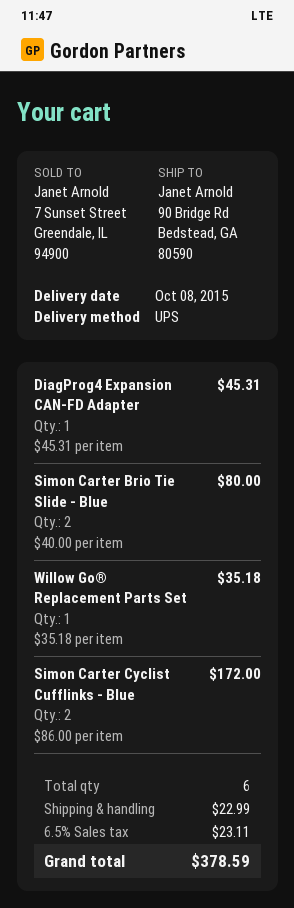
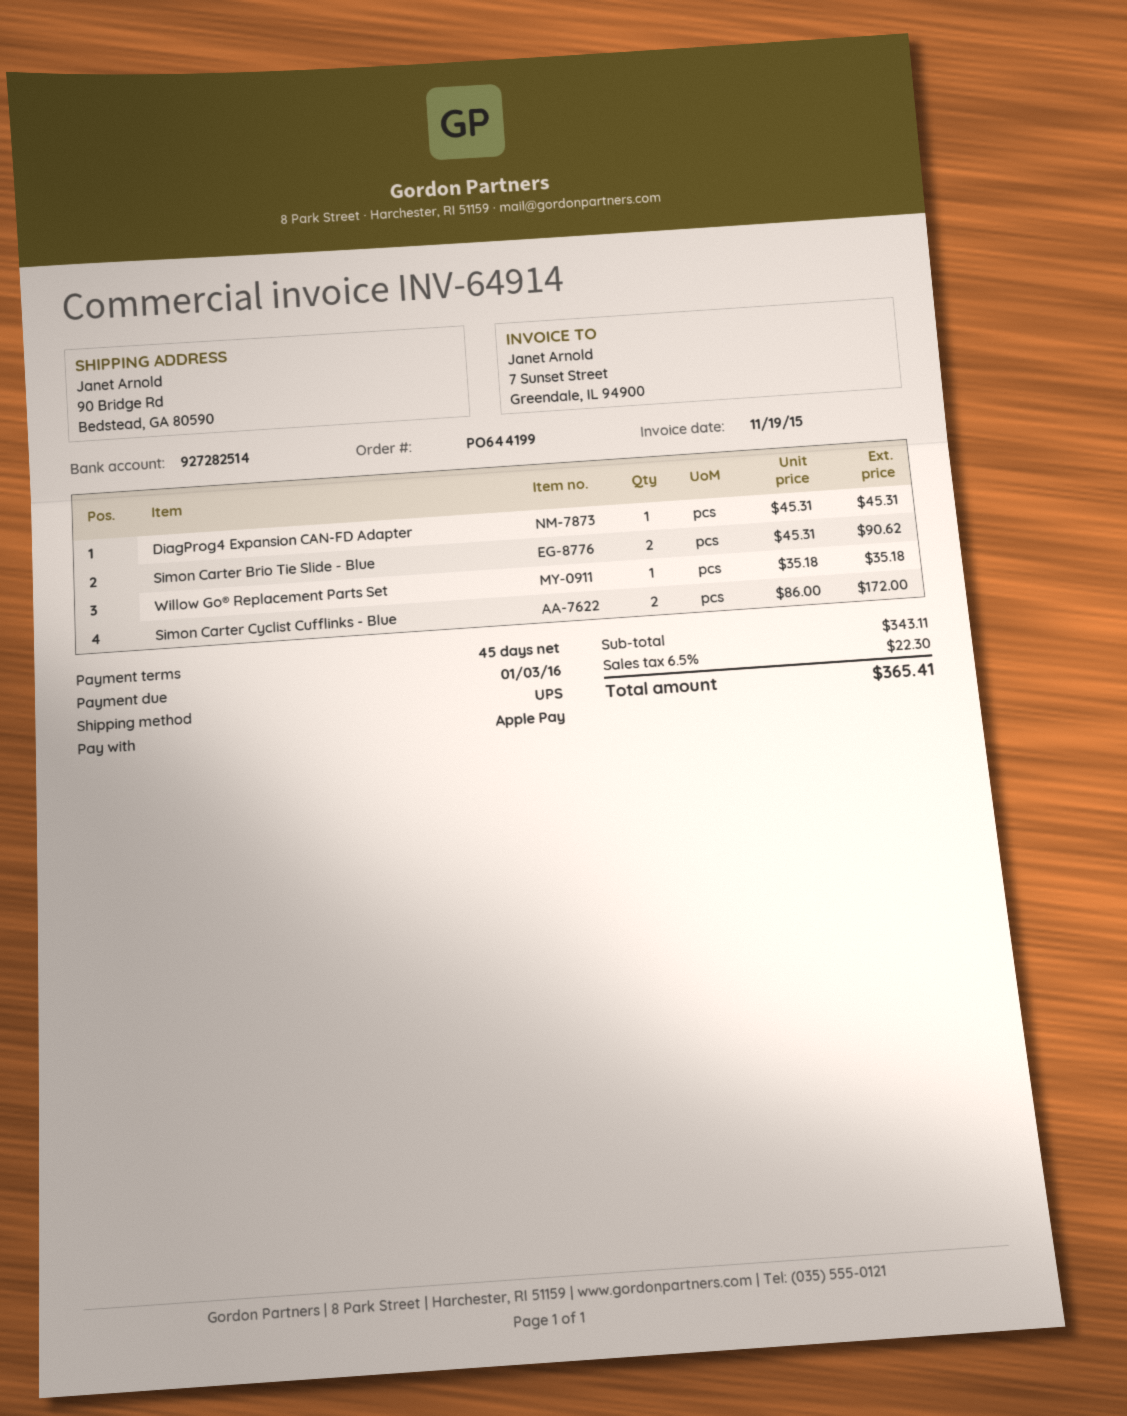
Simon Carter Brio Tie Slide - Blue: 2 x 40.00 = 80.00 -> 2 x 45.31 = 90.62
shipping: 22.99 -> none
tax: 6.5% = 23.11 -> 6.5% = 22.30
total: 378.59 -> 365.41

